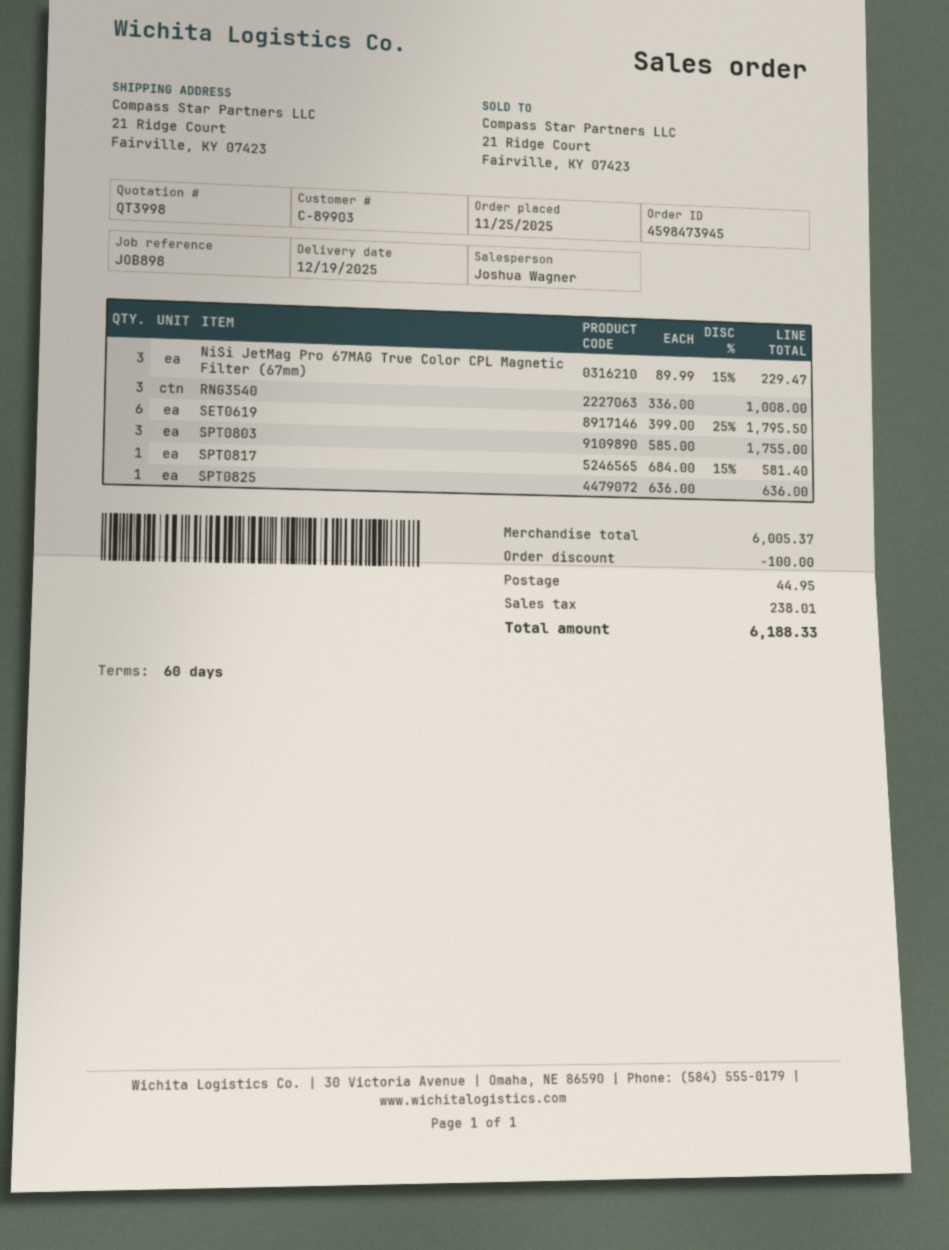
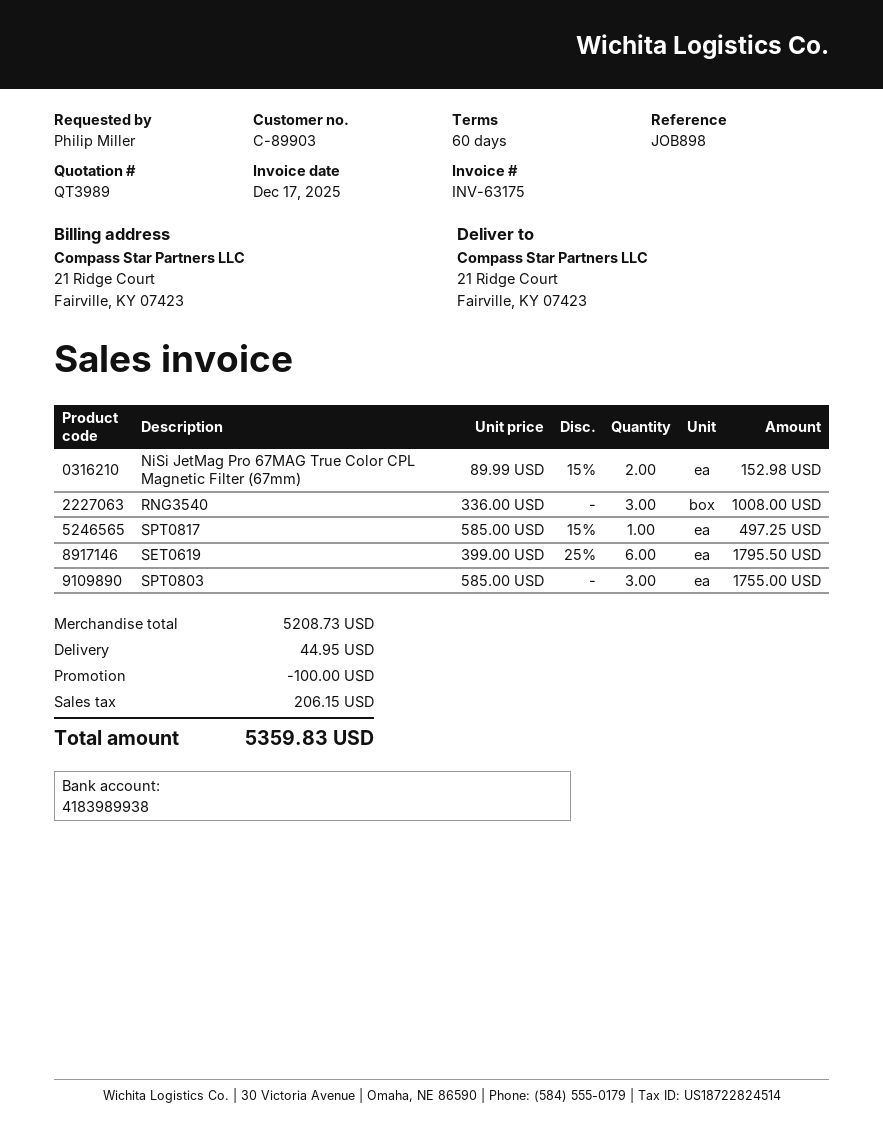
quote number: QT3998 -> QT3989
NiSi JetMag Pro 67MAG True Color CPL Magnetic Filter (67mm): 3 x 89.99 - 15% = 229.47 -> 2 x 89.99 - 15% = 152.98
SPT0817: 1 x 684.00 - 15% = 581.40 -> 1 x 585.00 - 15% = 497.25
SPT0825: 1 x 636.00 = 636.00 -> none
subtotal: 6005.37 -> 5208.73
tax: 238.01 -> 206.15
total: 6188.33 -> 5359.83

